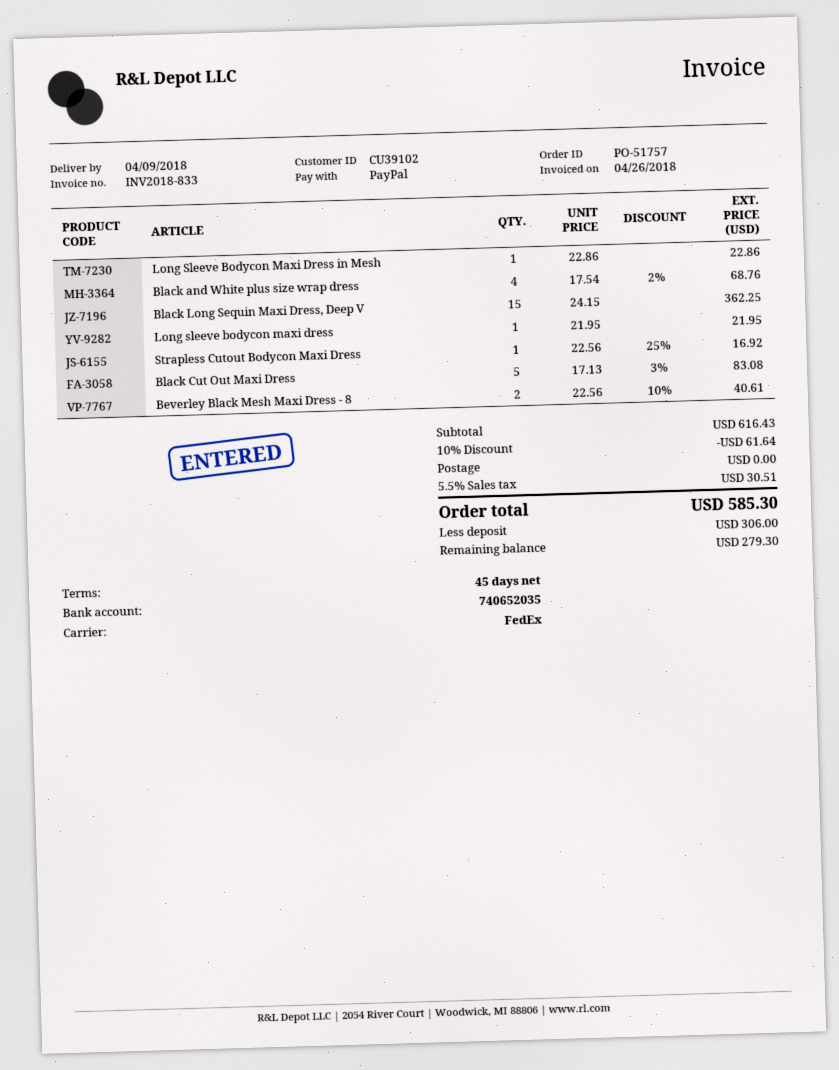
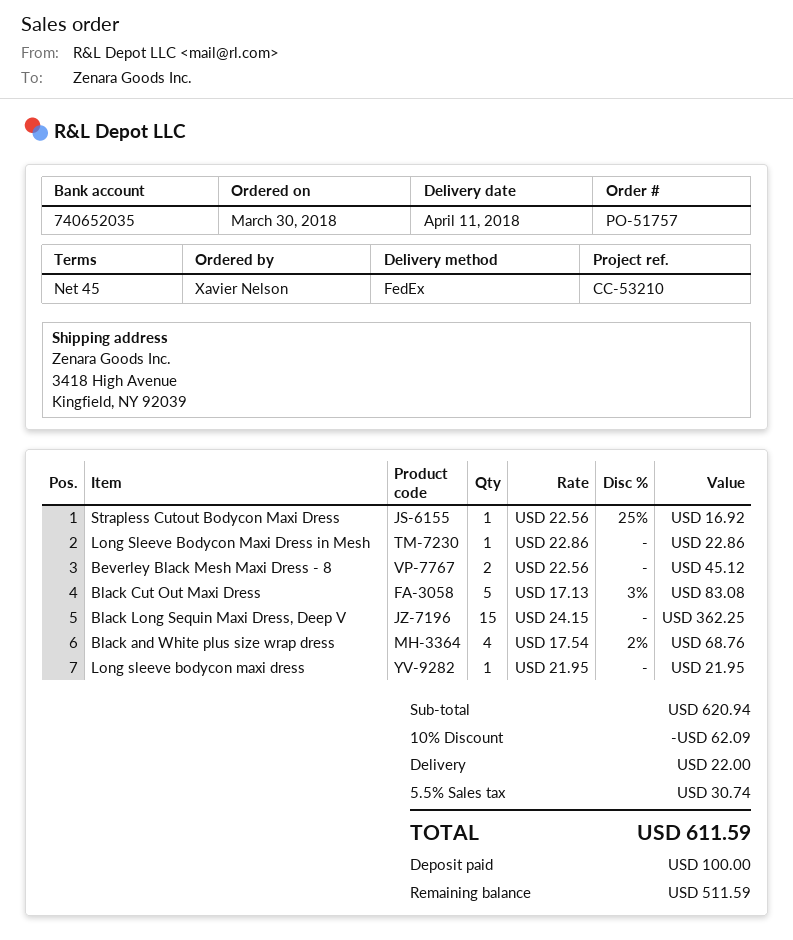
delivery date: 2018-04-09 -> 2018-04-11
Beverley Black Mesh Maxi Dress - 8: 2 x 22.56 - 10% = 40.61 -> 2 x 22.56 = 45.12
subtotal: 616.43 -> 620.94
discount: 10% = 61.64 -> 10% = 62.09
shipping: 0.00 -> 22.00
tax: 5.5% = 30.51 -> 5.5% = 30.74
total: 585.30 -> 611.59
deposit: 306.00 -> 100.00
balance: 279.30 -> 511.59

